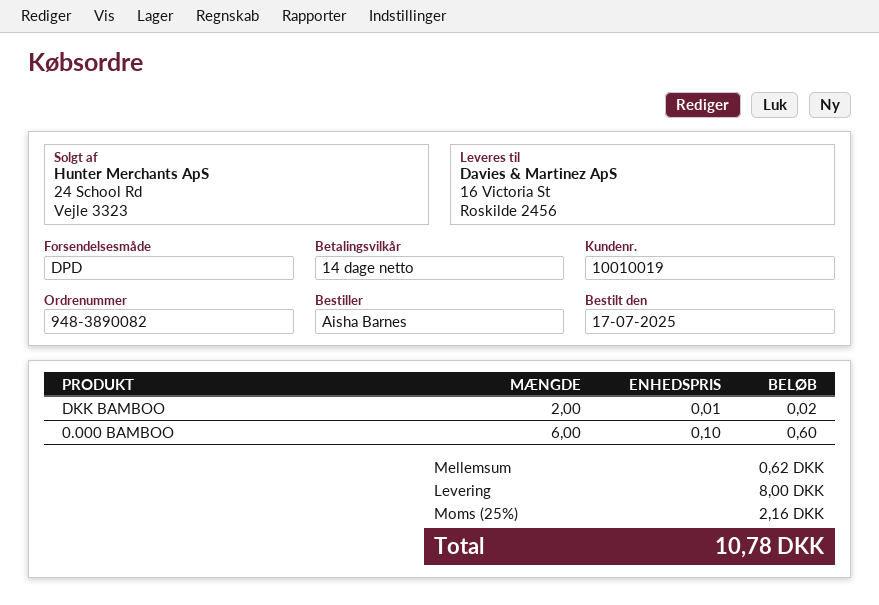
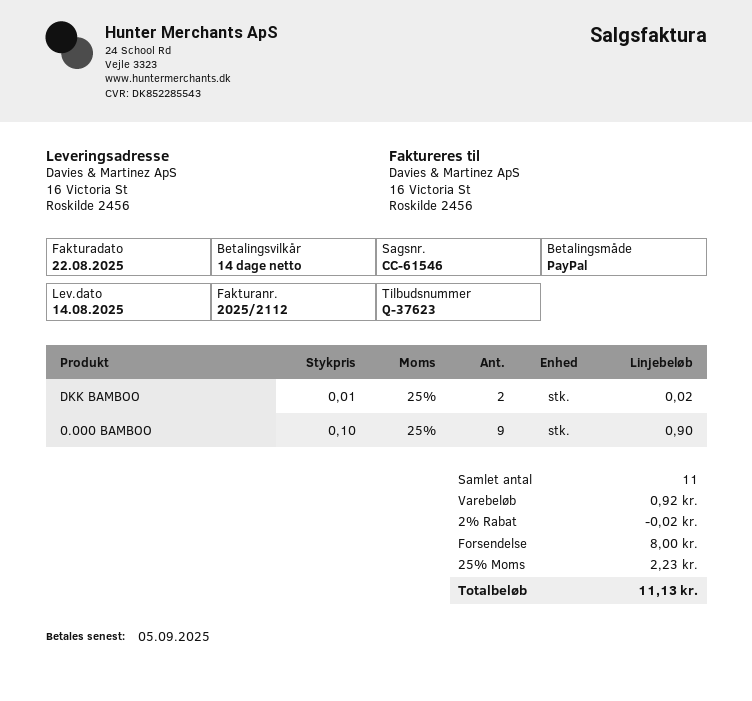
0.000 BAMBOO: 6 x 0.10 = 0.60 -> 9 x 0.10 = 0.90
subtotal: 0.62 -> 0.92
discount: none -> 2% = 0.02
tax: 25% = 2.16 -> 25% = 2.23
total: 10.78 -> 11.13

